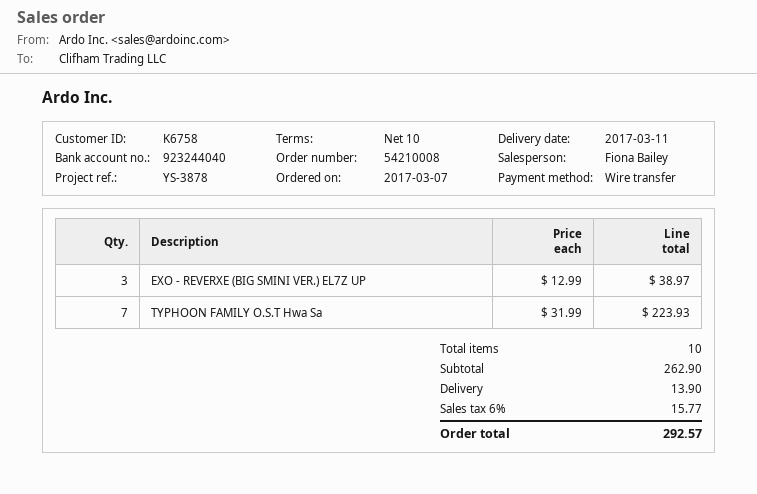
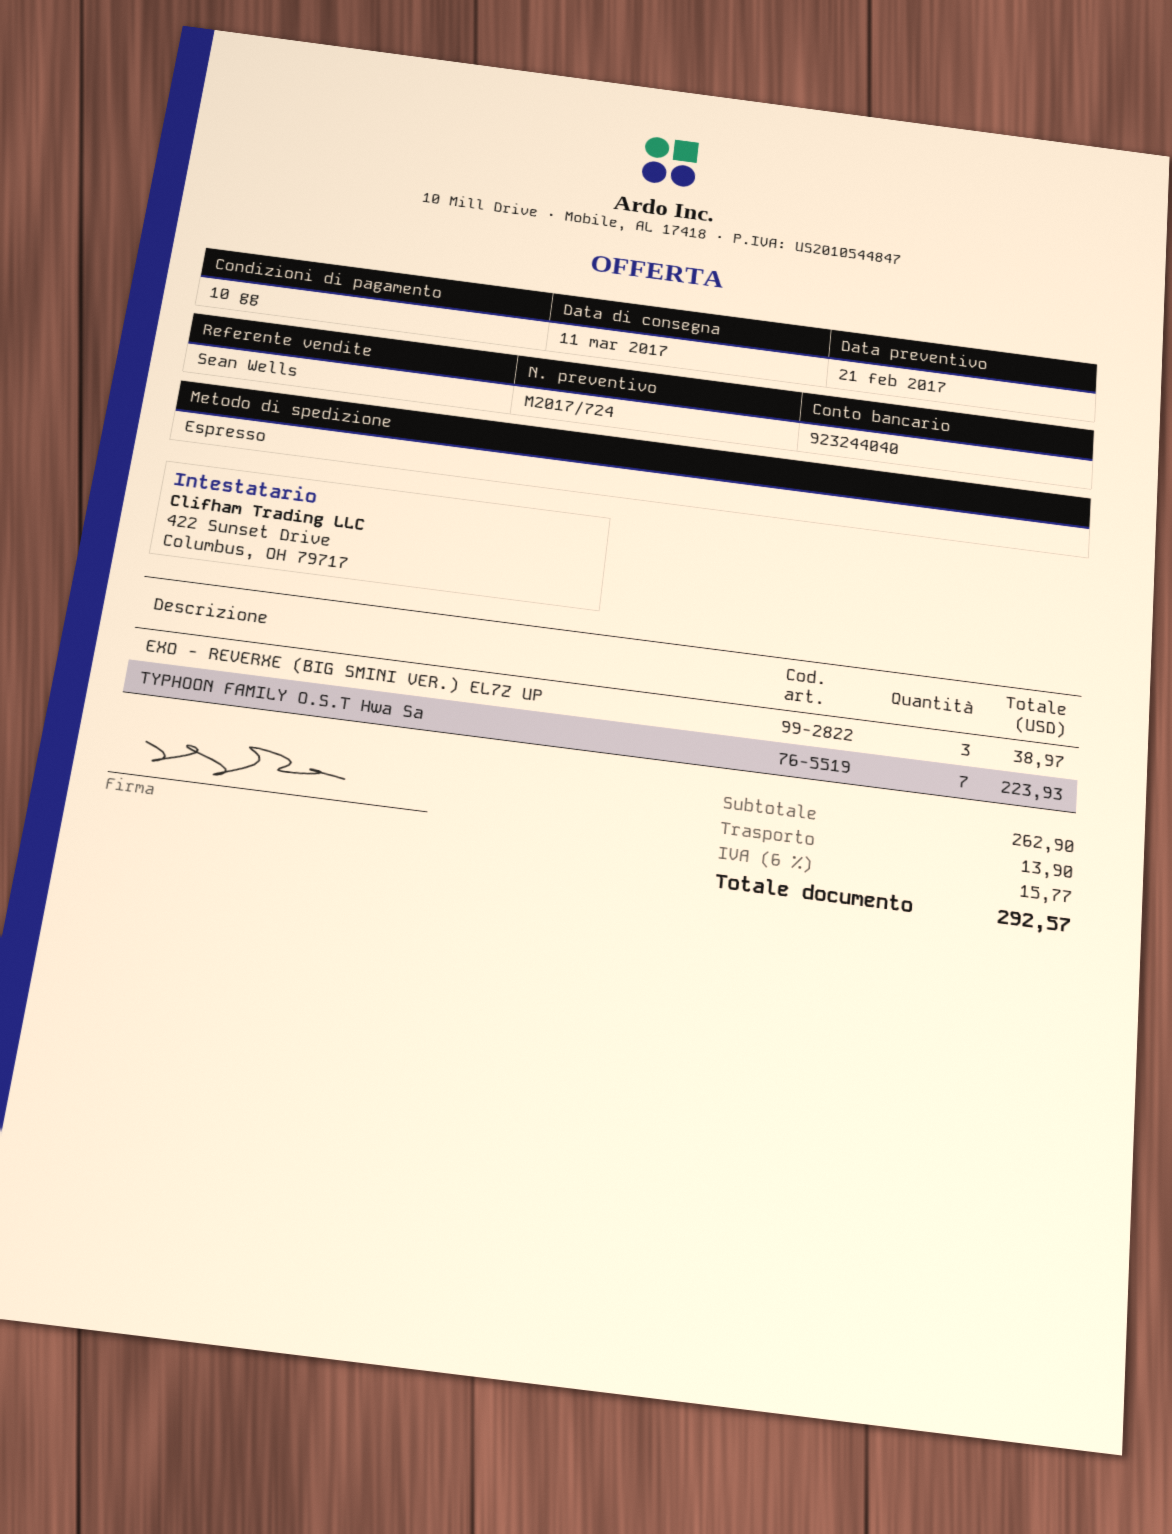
sales rep: Fiona Bailey -> Sean Wells

